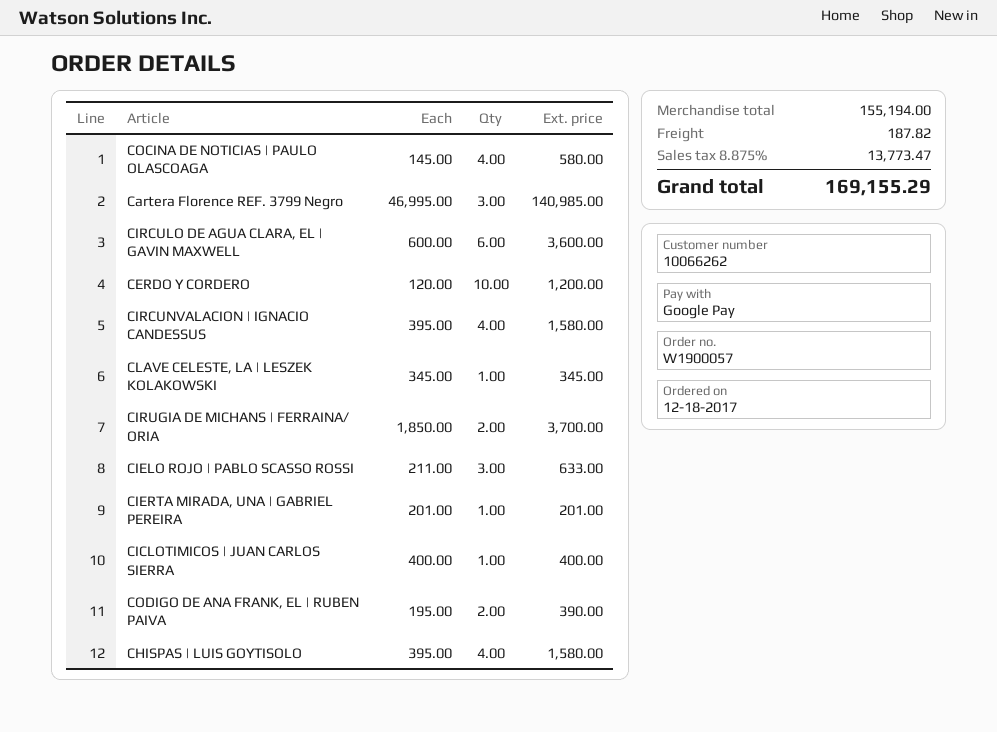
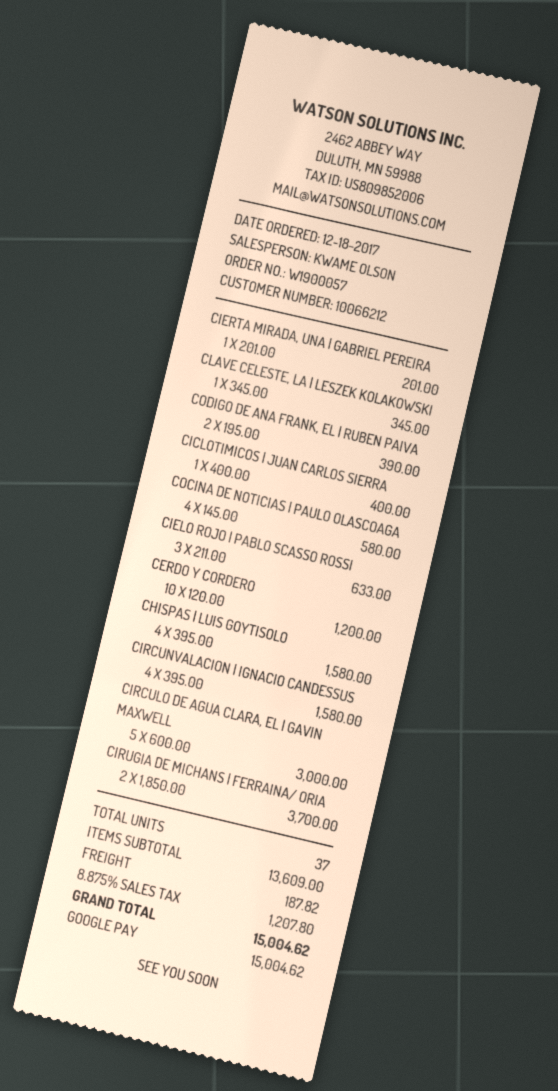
customer number: 10066262 -> 10066212
Cartera Florence REF. 3799 Negro: 3 x 46995.00 = 140985.00 -> none
CIRCULO DE AGUA CLARA, EL | GAVIN MAXWELL: 6 x 600.00 = 3600.00 -> 5 x 600.00 = 3000.00
subtotal: 155194.00 -> 13609.00
tax: 8.875% = 13773.47 -> 8.875% = 1207.80
total: 169155.29 -> 15004.62

